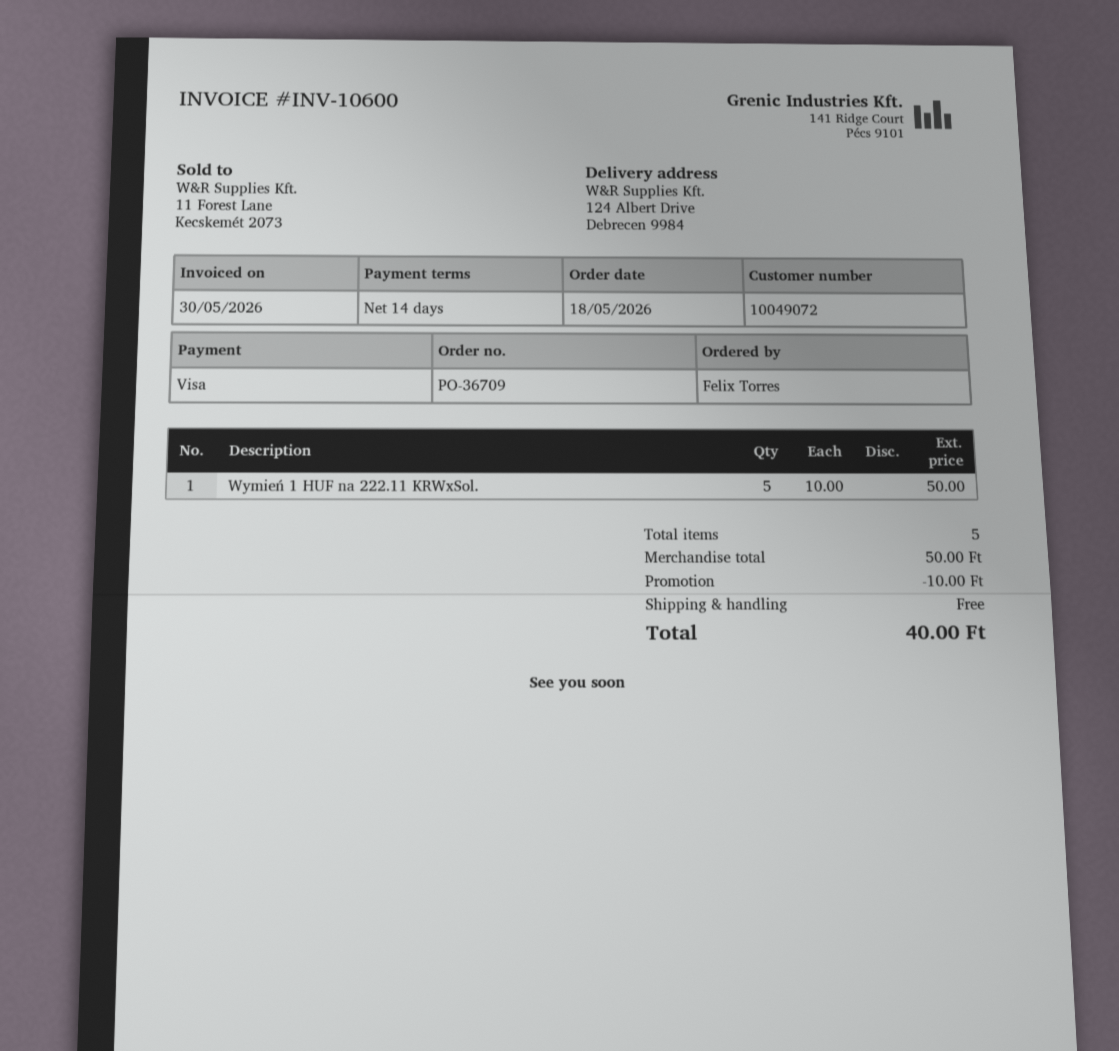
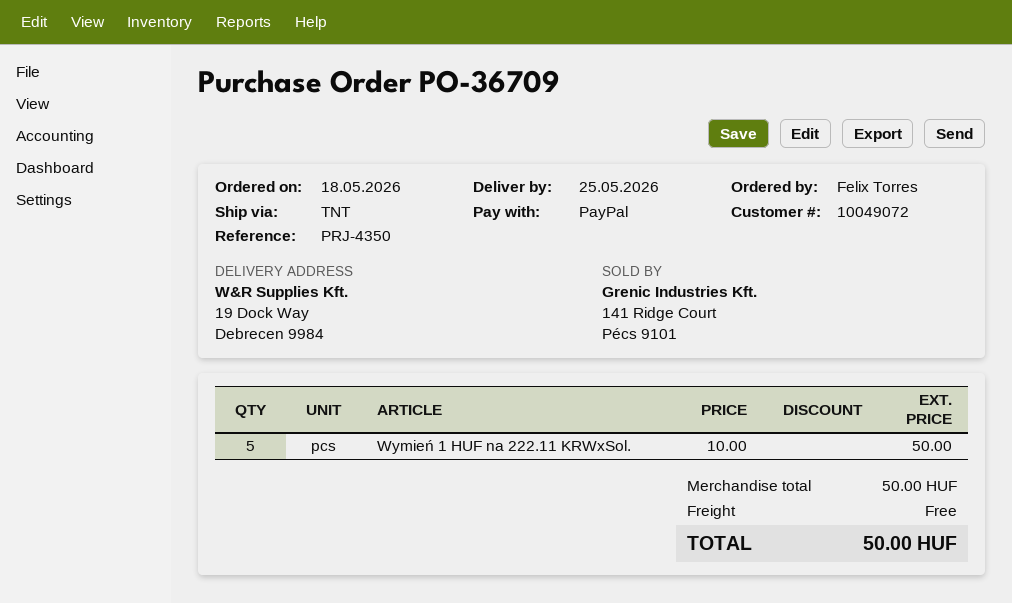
payment method: Visa -> PayPal
ship to: 124 Albert Drive, Debrecen 9984 -> 19 Dock Way, Debrecen 9984
discount: 10.00 -> none
total: 40.00 -> 50.00

